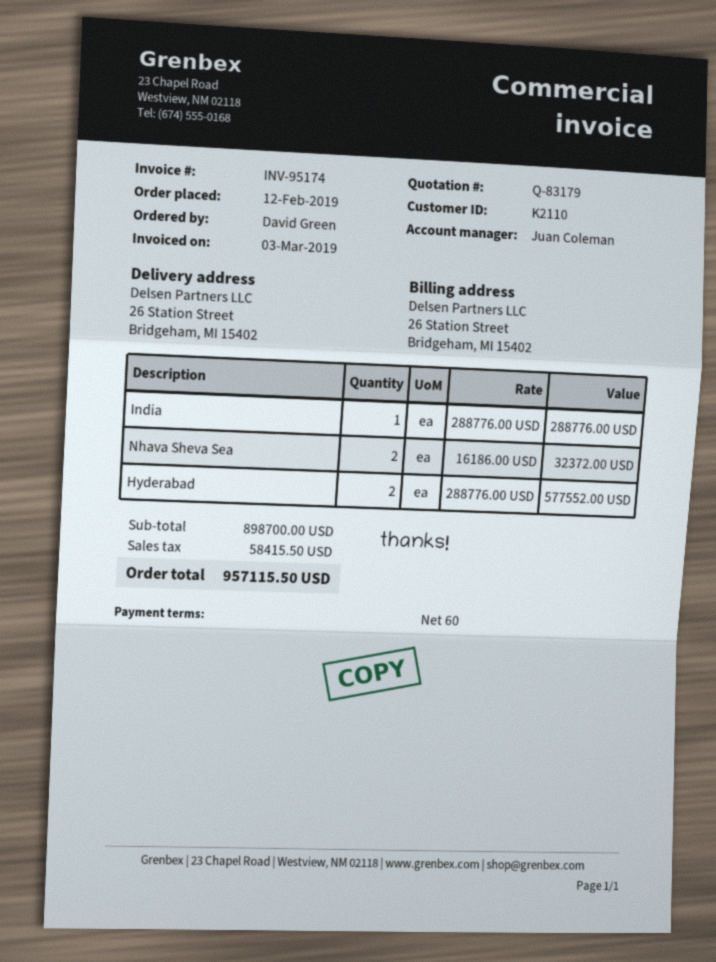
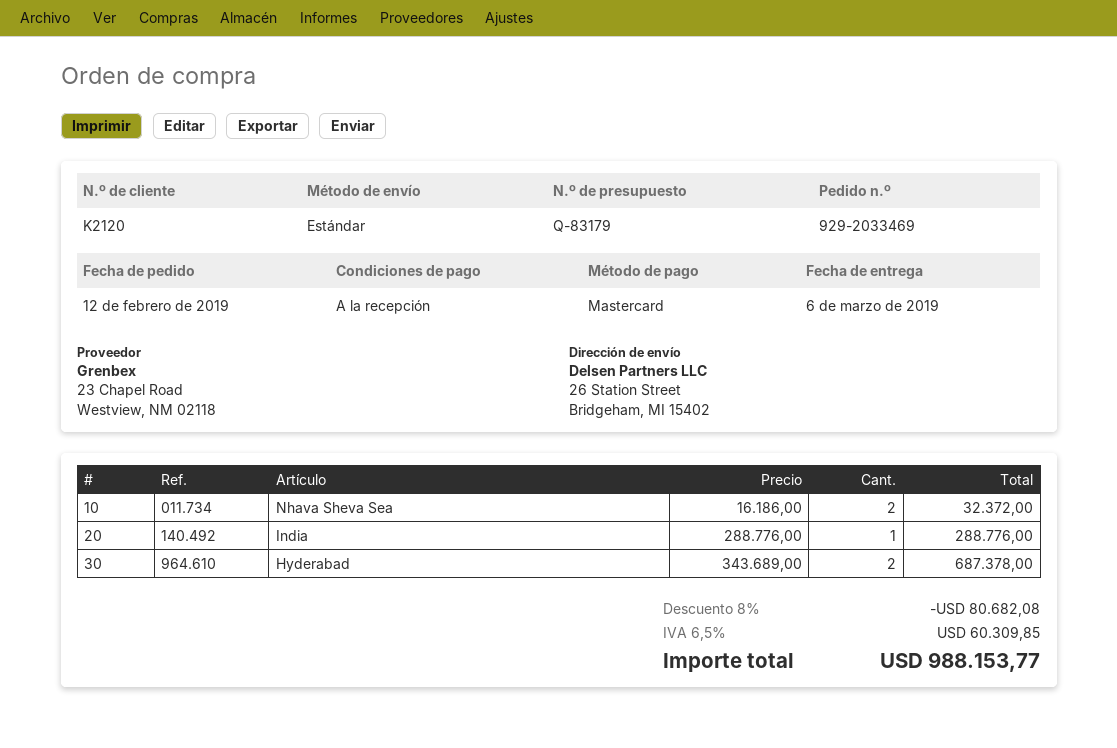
payment terms: 60 days -> on receipt
customer number: K2110 -> K2120
Hyderabad: 2 x 288776.00 = 577552.00 -> 2 x 343689.00 = 687378.00
discount: none -> 8% = 80682.08
tax: 58415.50 -> 60309.85
total: 957115.50 -> 988153.77

